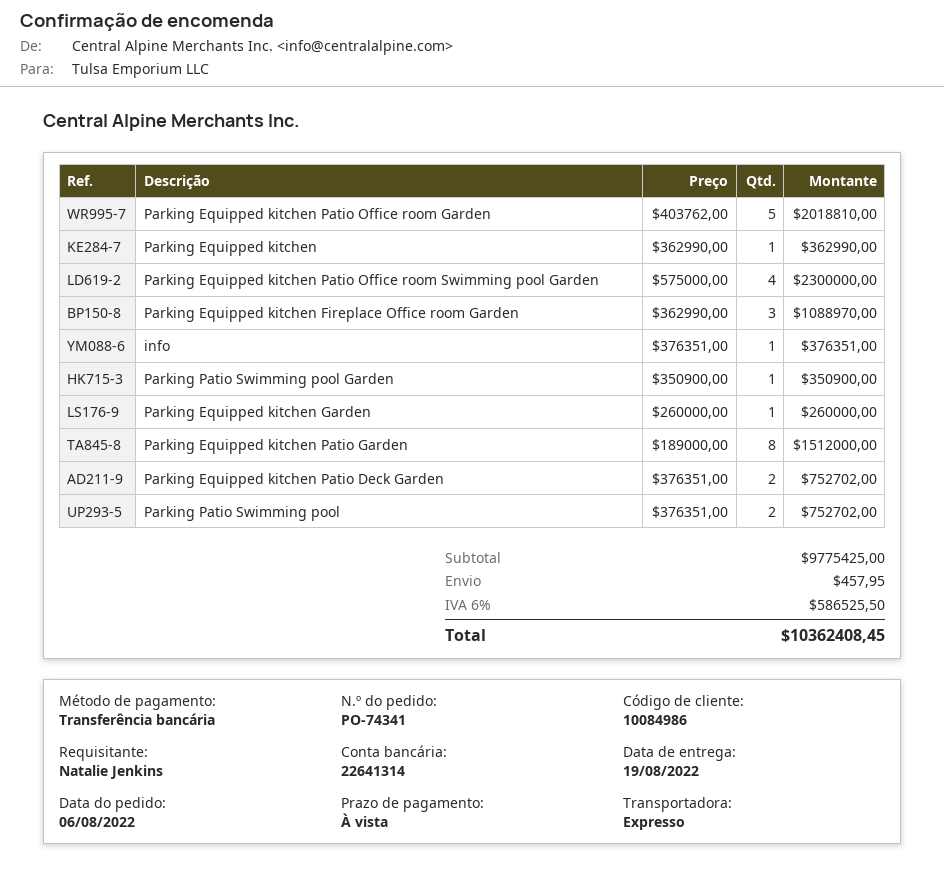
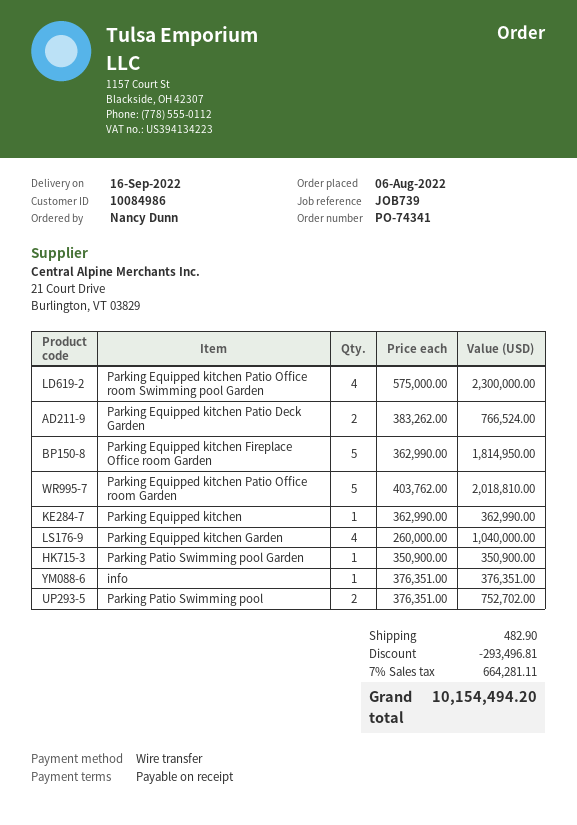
delivery date: 2022-08-19 -> 2022-09-16
ordered by: Natalie Jenkins -> Nancy Dunn
Parking Equipped kitchen Fireplace Office room Garden: 3 x 362990.00 = 1088970.00 -> 5 x 362990.00 = 1814950.00
Parking Equipped kitchen Garden: 1 x 260000.00 = 260000.00 -> 4 x 260000.00 = 1040000.00
Parking Equipped kitchen Patio Garden: 8 x 189000.00 = 1512000.00 -> none
Parking Equipped kitchen Patio Deck Garden: 2 x 376351.00 = 752702.00 -> 2 x 383262.00 = 766524.00
discount: none -> 293496.81
shipping: 457.95 -> 482.90
tax: 6% = 586525.50 -> 7% = 664281.11
total: 10362408.45 -> 10154494.20

